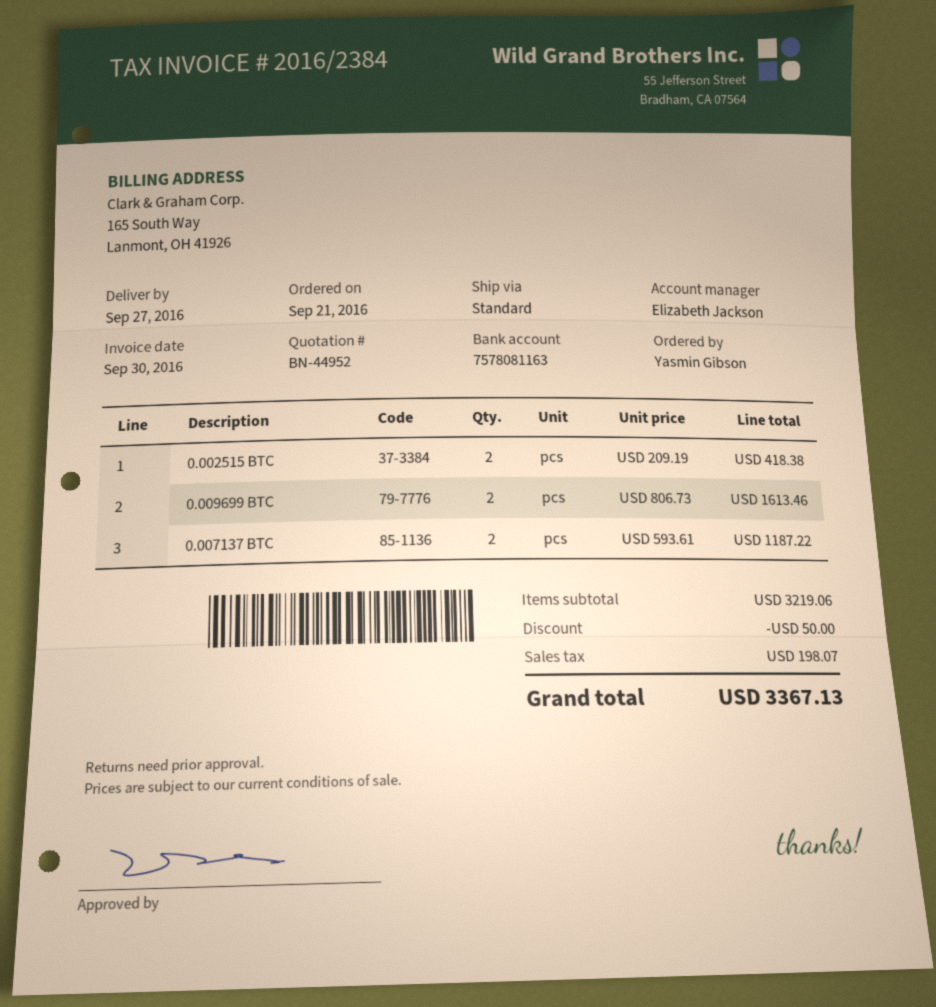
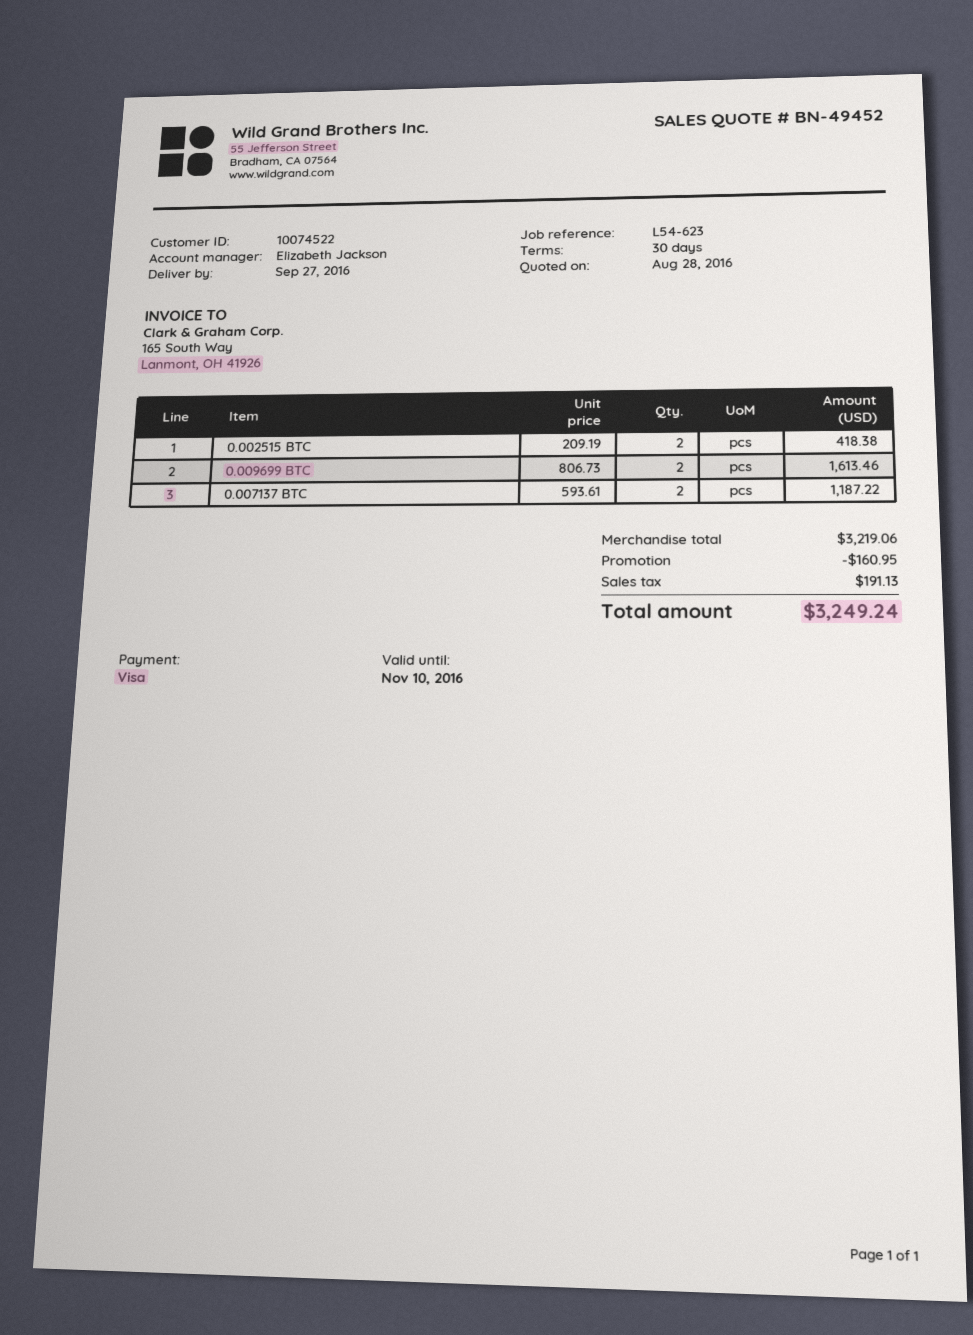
quote number: BN-44952 -> BN-49452
discount: 50.00 -> 160.95
tax: 198.07 -> 191.13
total: 3367.13 -> 3249.24

